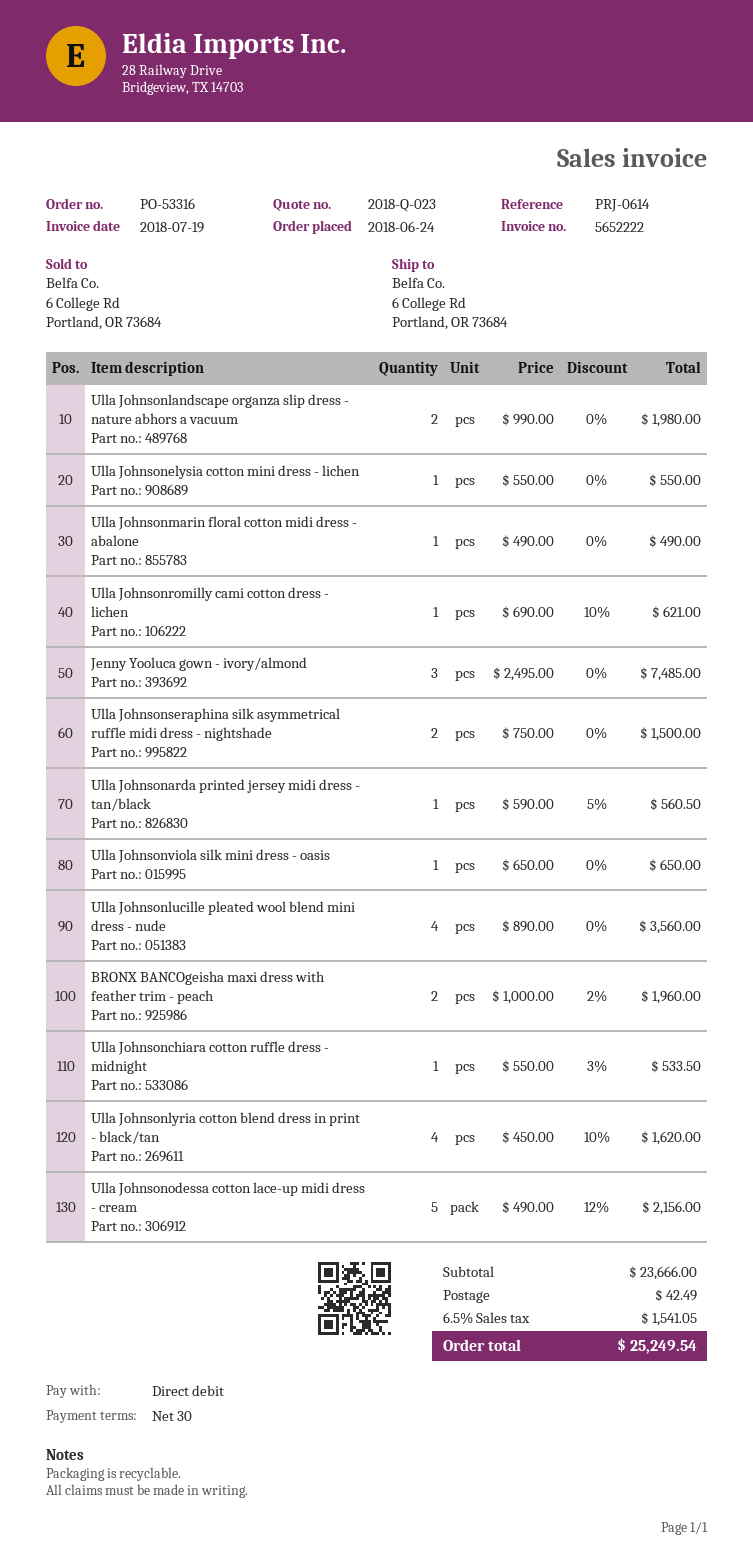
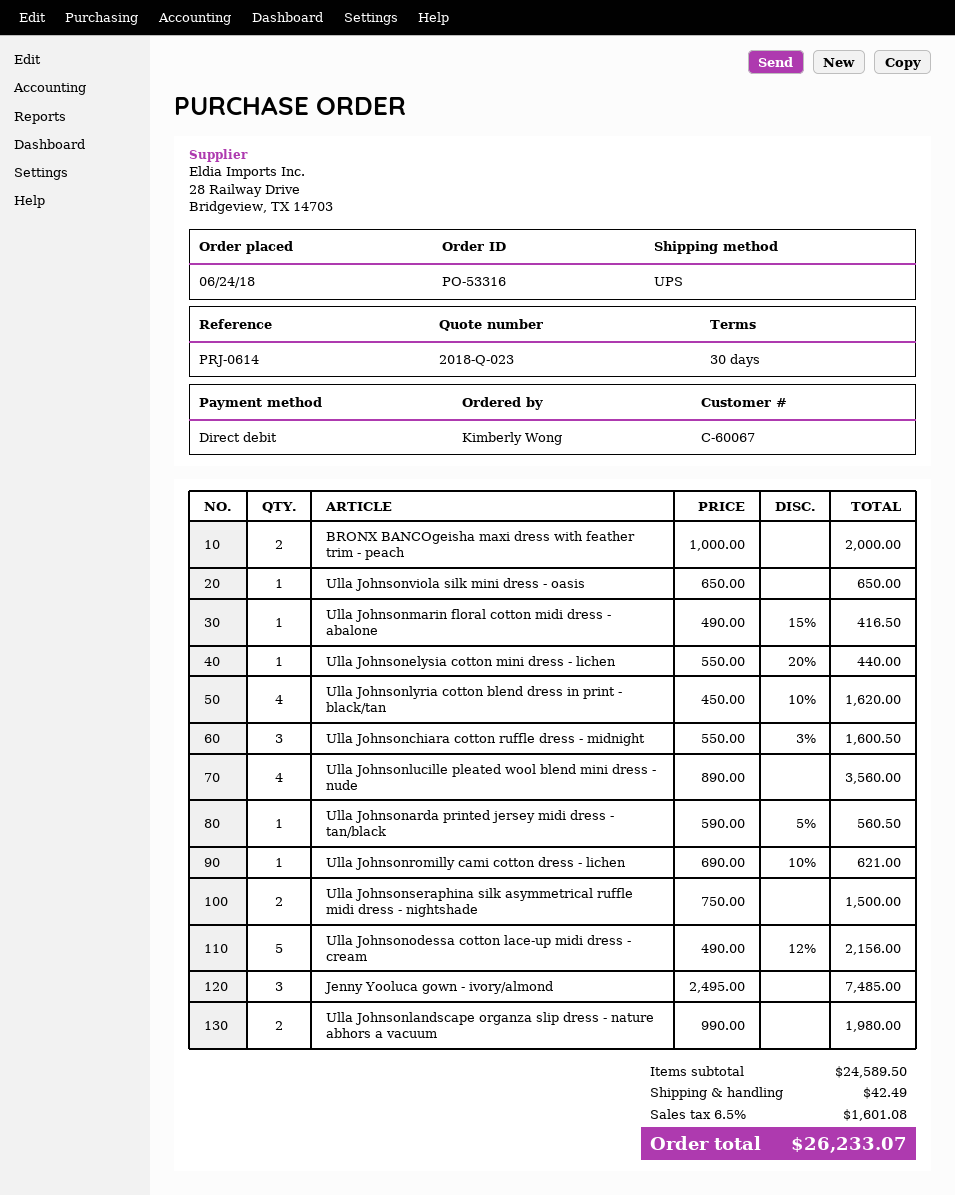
Ulla Johnsonelysia cotton mini dress - lichen: 1 x 550.00 = 550.00 -> 1 x 550.00 - 20% = 440.00
Ulla Johnsonmarin floral cotton midi dress - abalone: 1 x 490.00 = 490.00 -> 1 x 490.00 - 15% = 416.50
BRONX BANCOgeisha maxi dress with feather trim - peach: 2 x 1000.00 - 2% = 1960.00 -> 2 x 1000.00 = 2000.00
Ulla Johnsonchiara cotton ruffle dress - midnight: 1 x 550.00 - 3% = 533.50 -> 3 x 550.00 - 3% = 1600.50
subtotal: 23666.00 -> 24589.50
tax: 6.5% = 1541.05 -> 6.5% = 1601.08
total: 25249.54 -> 26233.07

